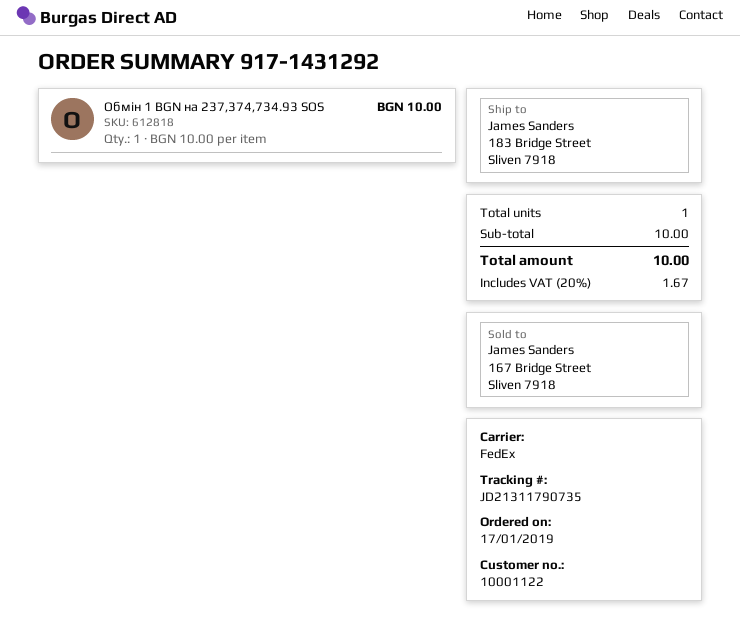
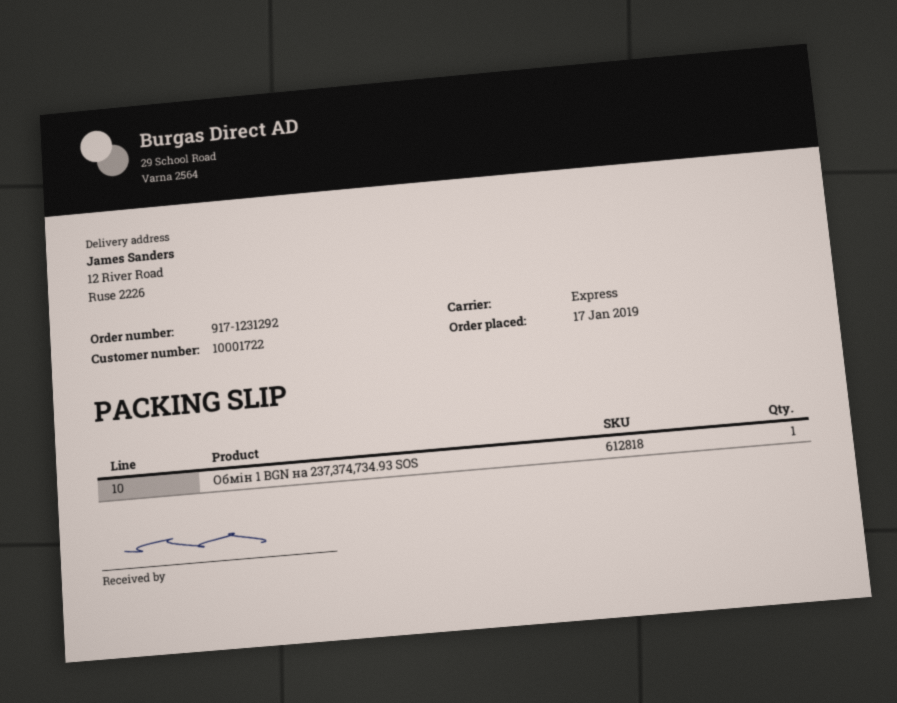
order number: 917-1431292 -> 917-1231292
customer number: 10001122 -> 10001722
shipping method: FedEx -> express
ship to: 183 Bridge Street, Sliven 7918 -> 12 River Road, Ruse 2226

